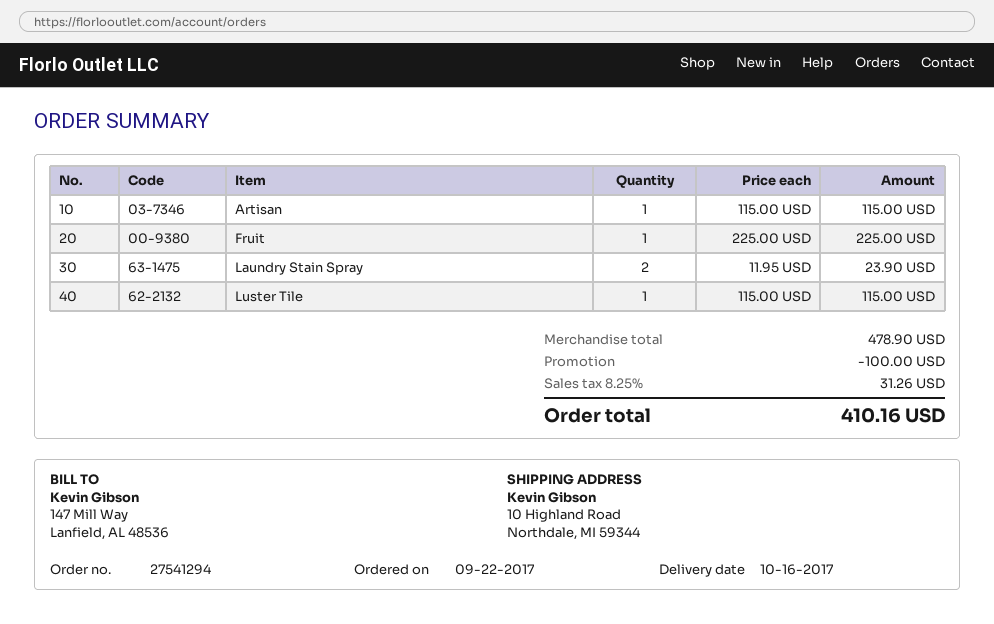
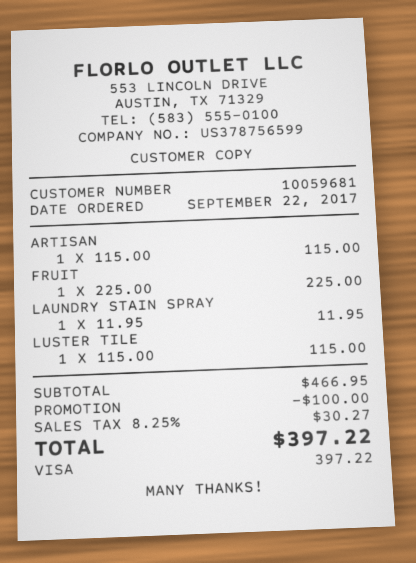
Laundry Stain Spray: 2 x 11.95 = 23.90 -> 1 x 11.95 = 11.95
subtotal: 478.90 -> 466.95
tax: 8.25% = 31.26 -> 8.25% = 30.27
total: 410.16 -> 397.22

